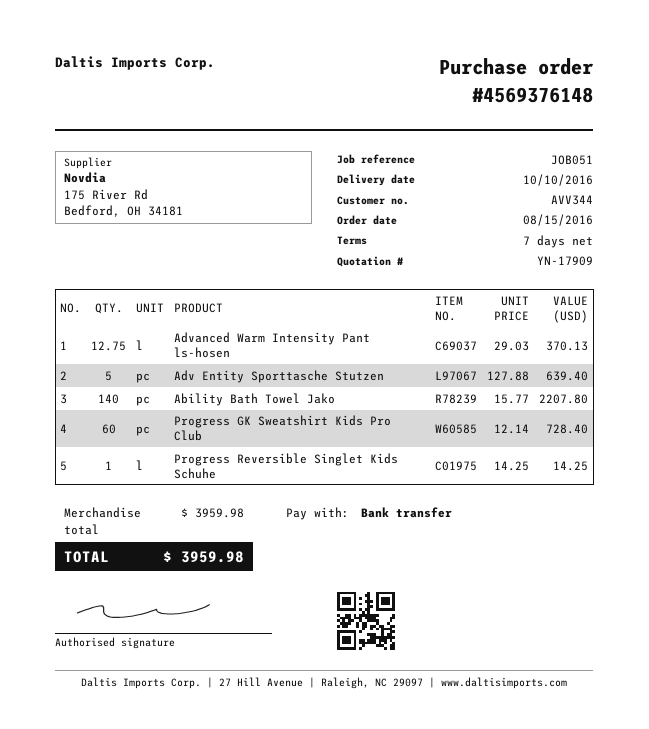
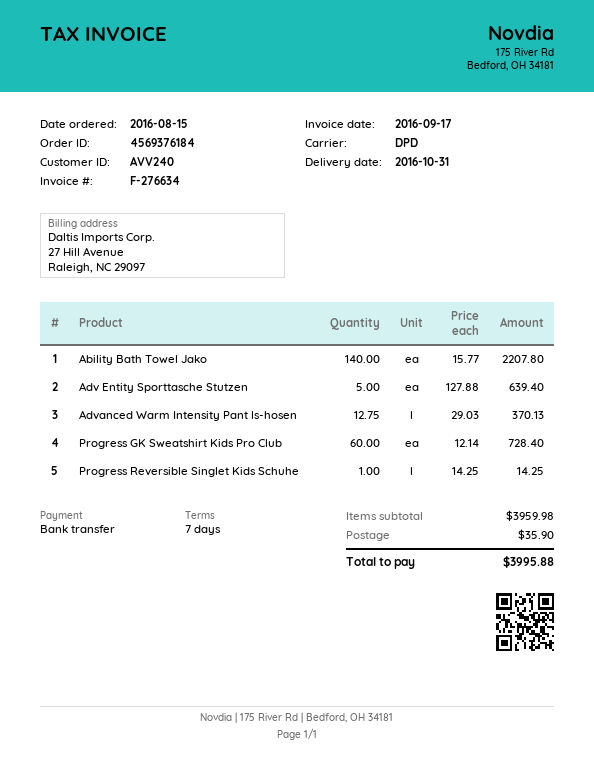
order number: 4569376148 -> 4569376184
delivery date: 2016-10-10 -> 2016-10-31
customer number: AVV344 -> AVV240
shipping: none -> 35.90
total: 3959.98 -> 3995.88

